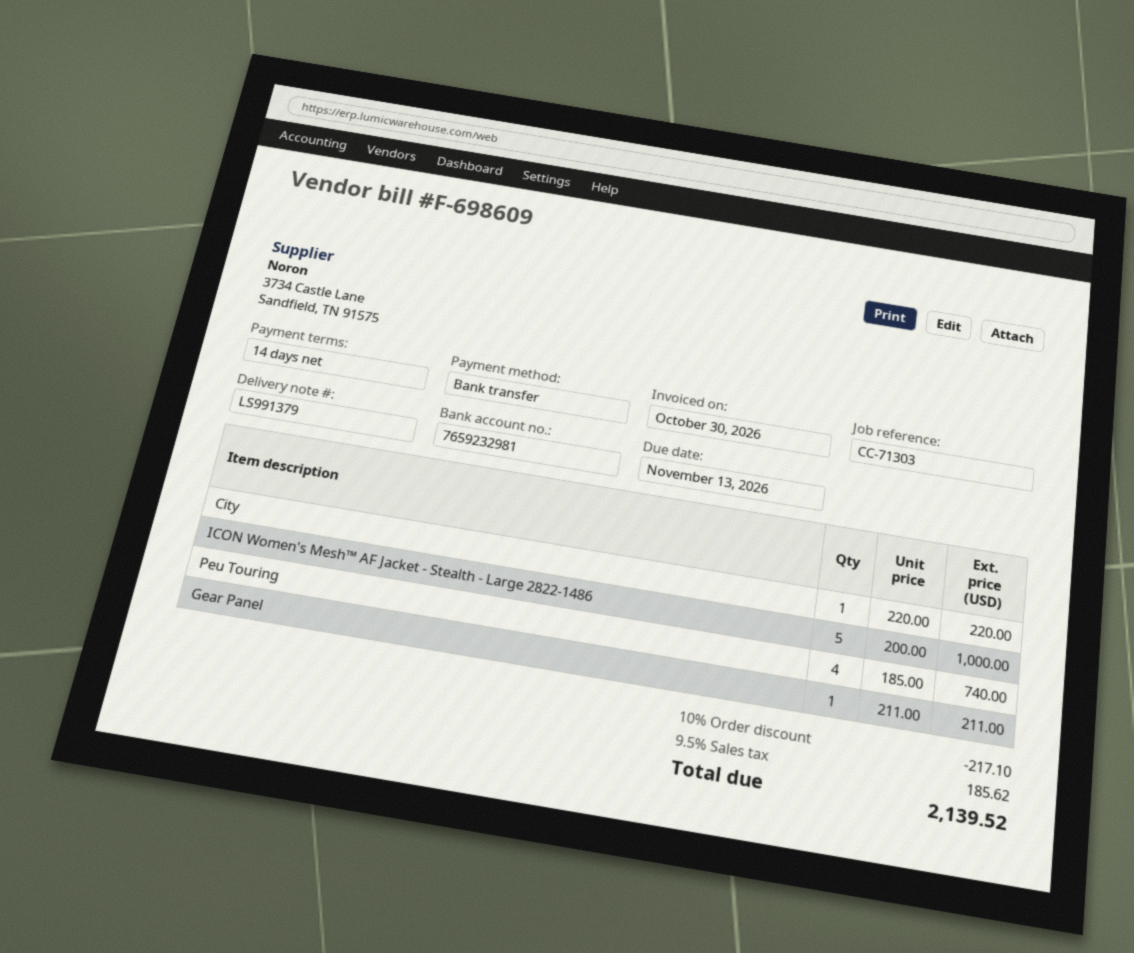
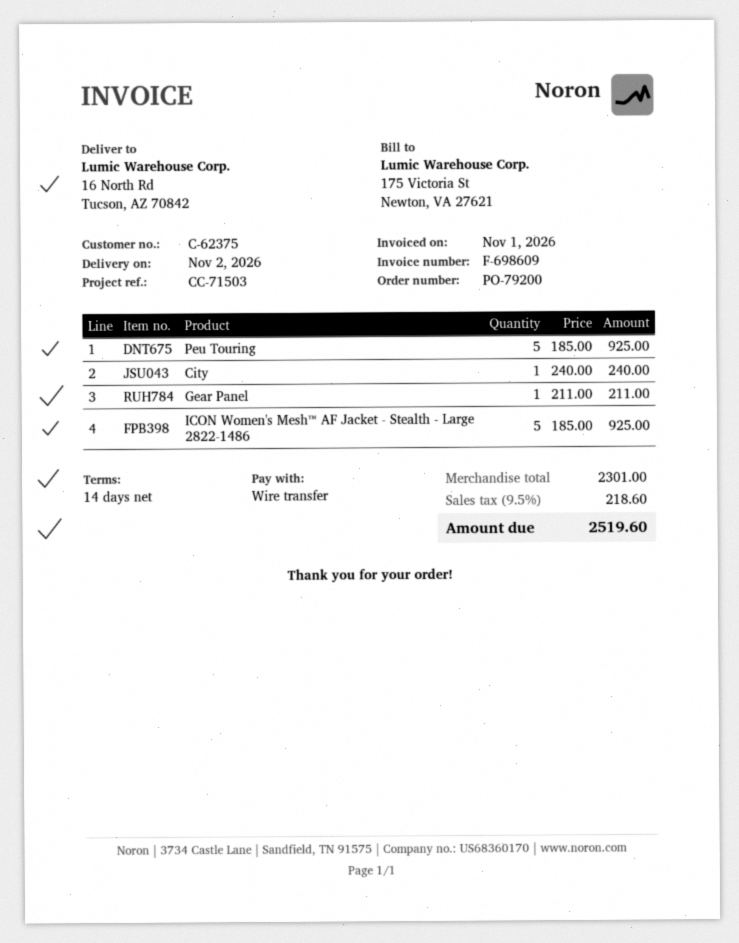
invoice date: 2026-10-30 -> 2026-11-01
reference: CC-71303 -> CC-71503
City: 1 x 220.00 = 220.00 -> 1 x 240.00 = 240.00
ICON Women's Mesh™ AF Jacket - Stealth - Large 2822-1486: 5 x 200.00 = 1000.00 -> 5 x 185.00 = 925.00
Peu Touring: 4 x 185.00 = 740.00 -> 5 x 185.00 = 925.00
discount: 10% = 217.10 -> none
tax: 9.5% = 185.62 -> 9.5% = 218.60
total: 2139.52 -> 2519.60

